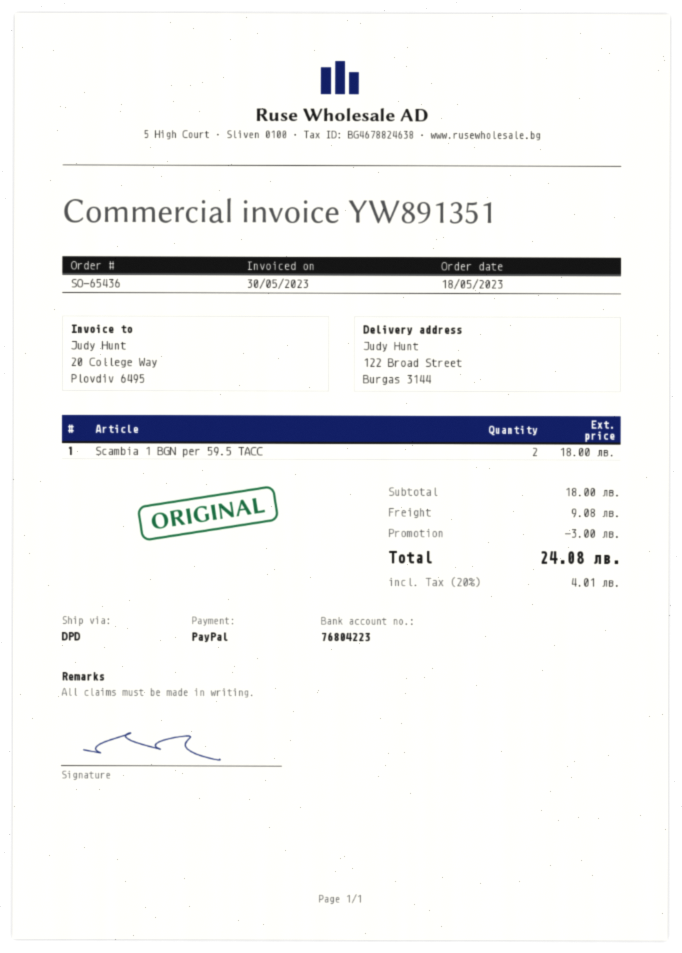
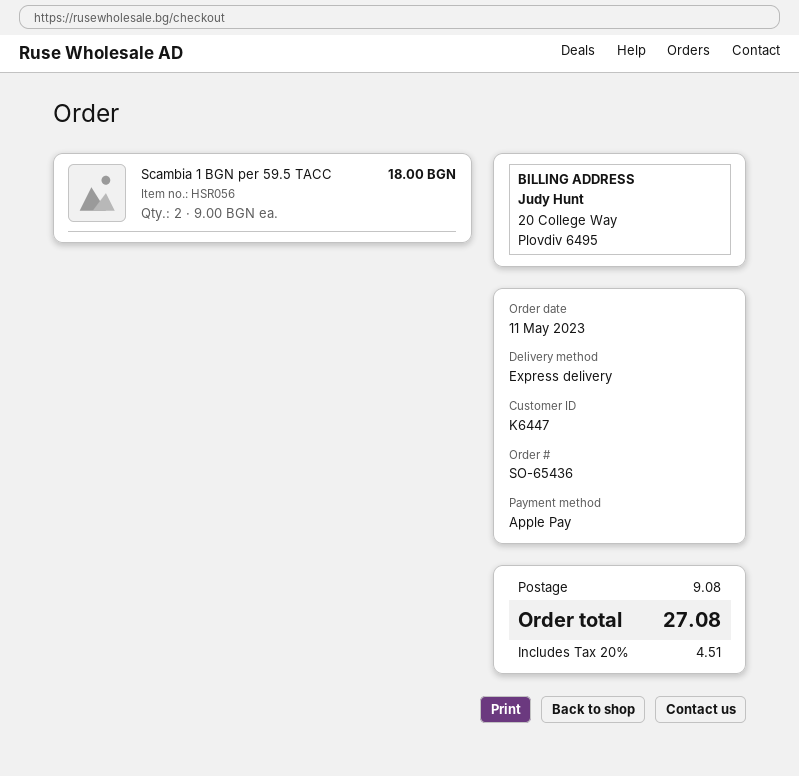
order date: 2023-05-18 -> 2023-05-11
payment method: PayPal -> Apple Pay
shipping method: DPD -> express
discount: 3.00 -> none
tax: 20% = 4.01 -> 20% = 4.51
total: 24.08 -> 27.08

